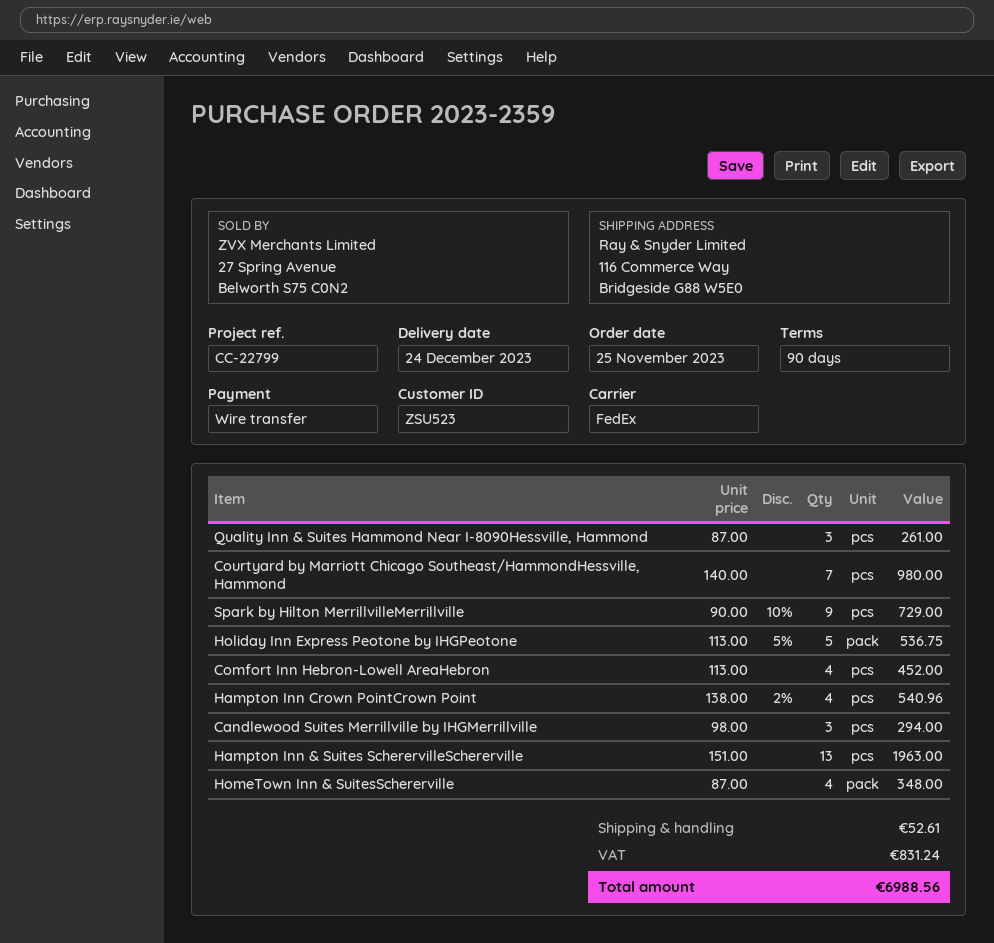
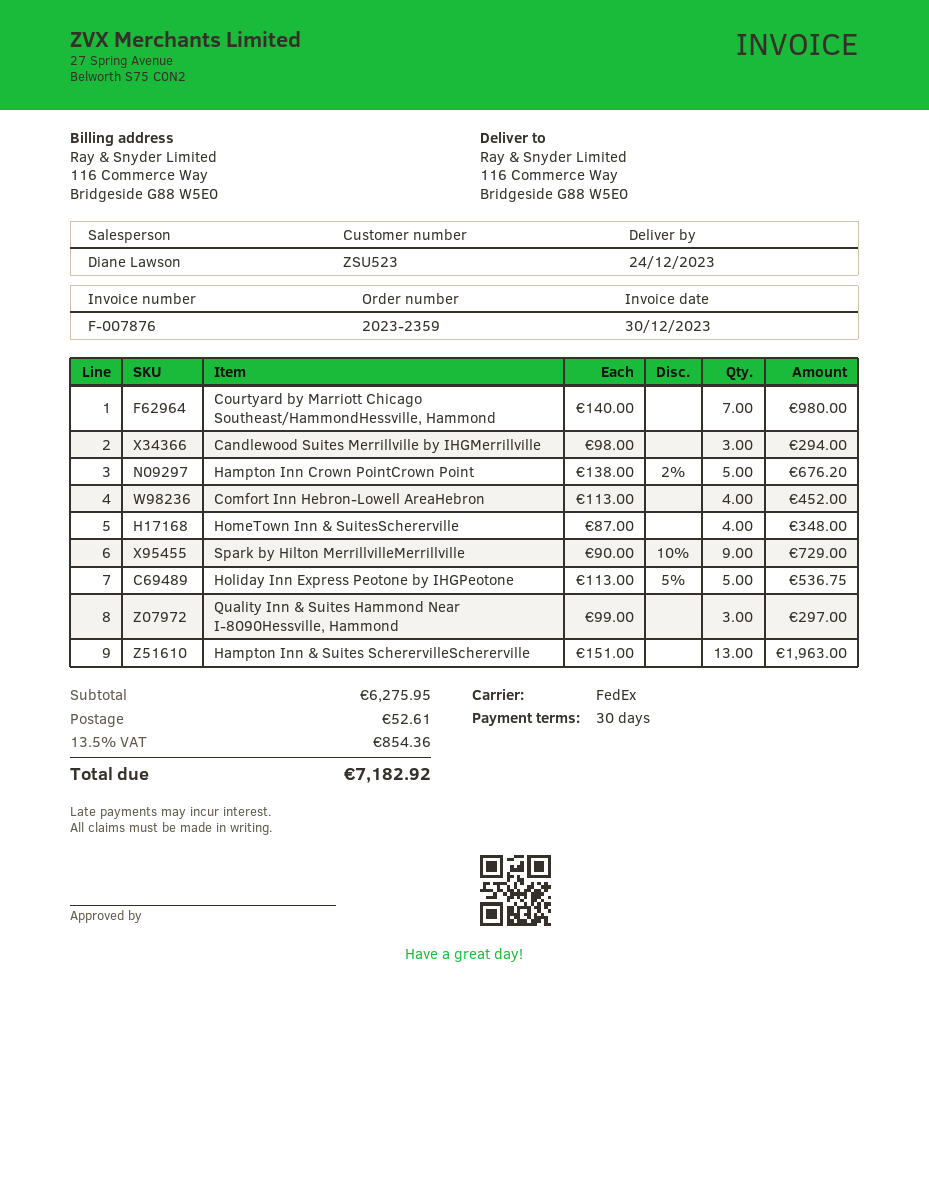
payment terms: 90 days -> 30 days
Quality Inn & Suites Hammond Near I-8090Hessville, Hammond: 3 x 87.00 = 261.00 -> 3 x 99.00 = 297.00
Hampton Inn Crown PointCrown Point: 4 x 138.00 - 2% = 540.96 -> 5 x 138.00 - 2% = 676.20
tax: 831.24 -> 854.36
total: 6988.56 -> 7182.92

